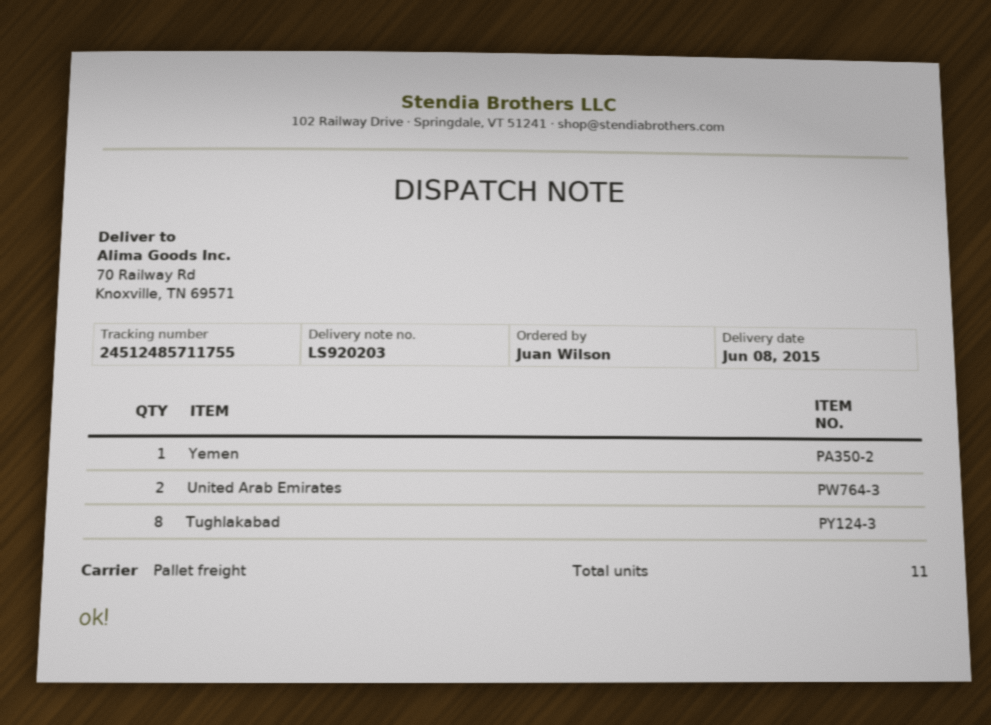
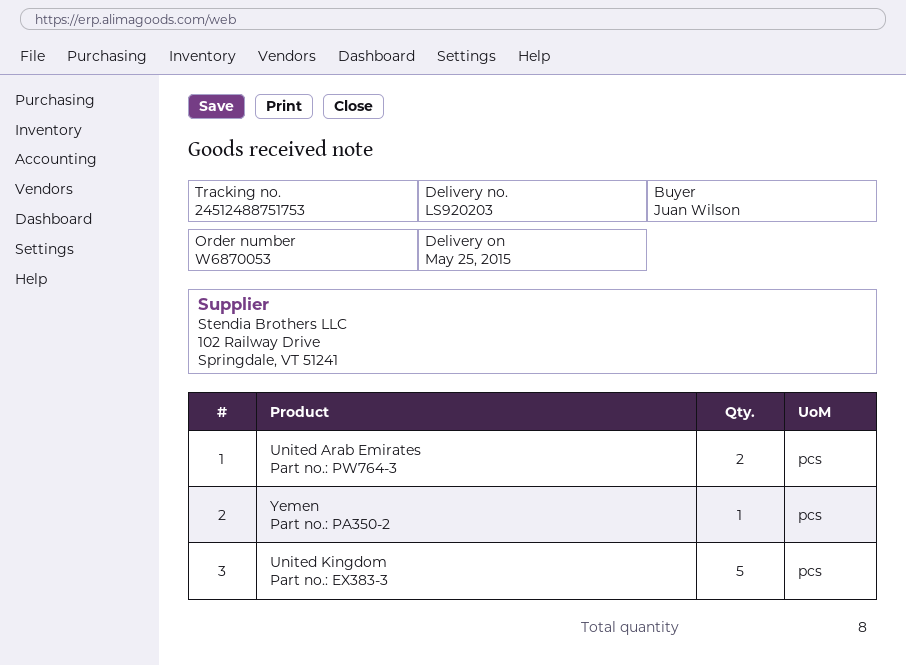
delivery date: 2015-06-08 -> 2015-05-25
tracking number: 24512485711755 -> 24512488751753
Tughlakabad: 8 -> none
United Kingdom: none -> 5
total quantity: 11 -> 8

